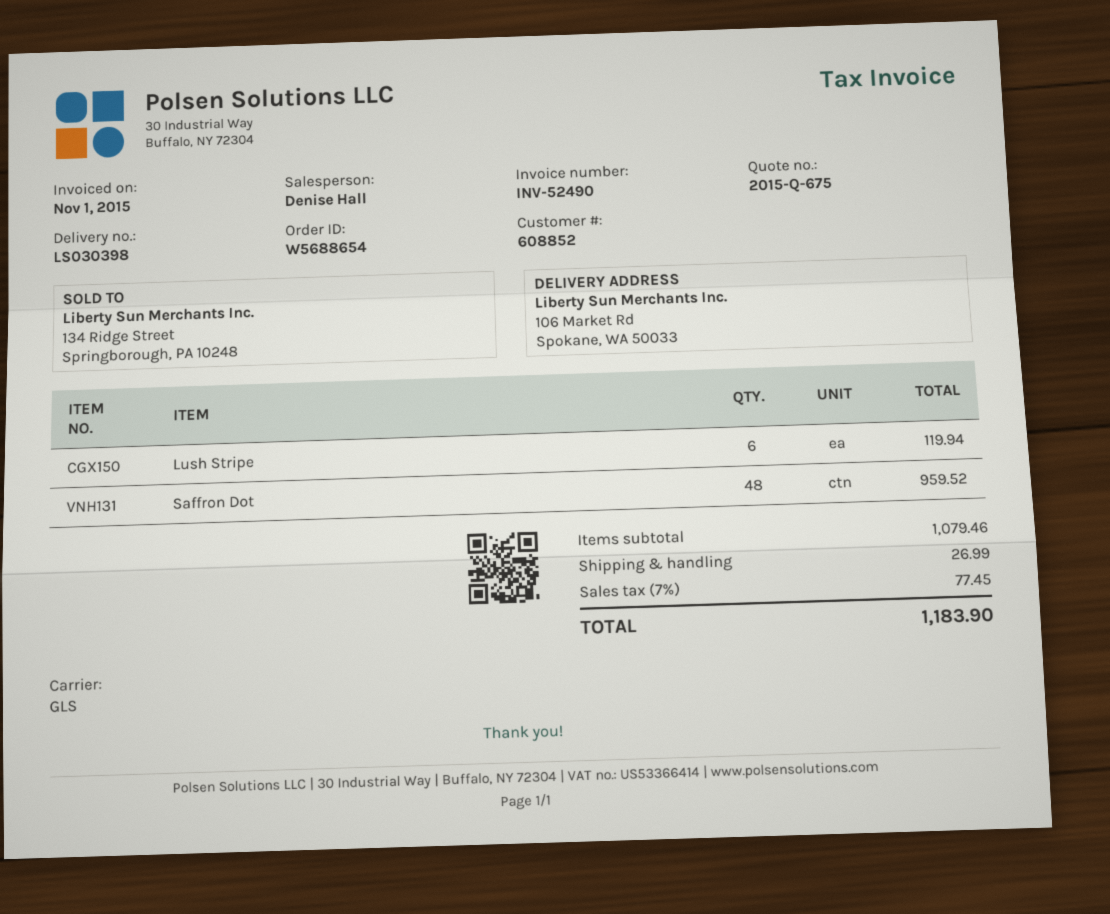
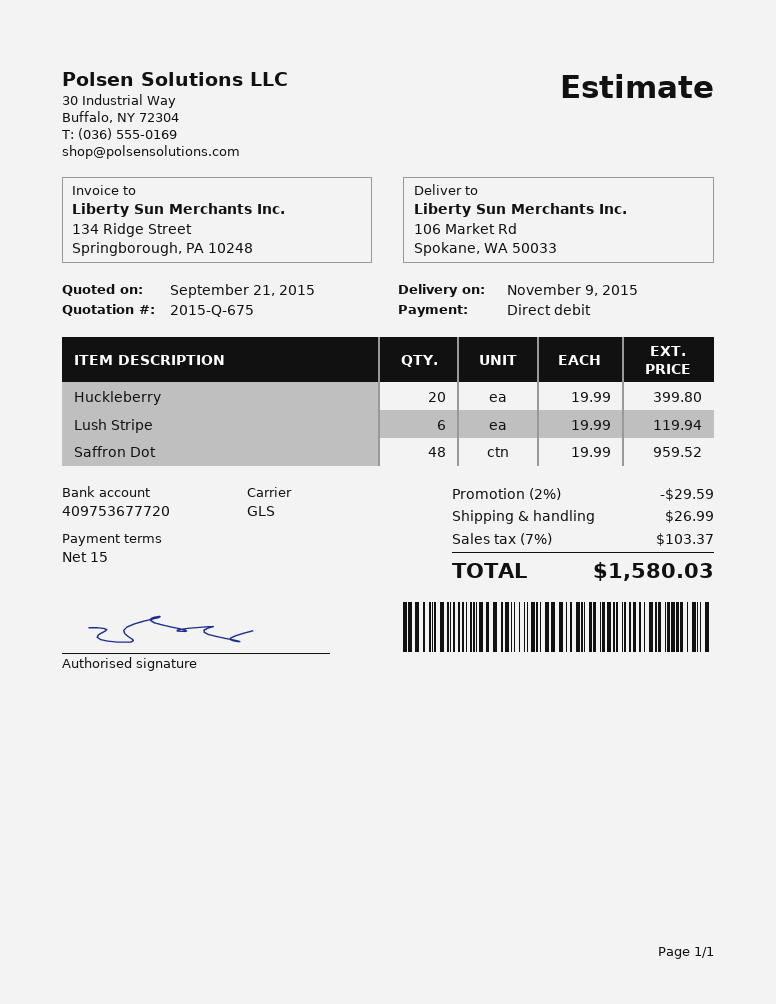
Huckleberry: none -> 20 for 399.80
discount: none -> 2% = 29.59
tax: 7% = 77.45 -> 7% = 103.37
total: 1183.90 -> 1580.03

